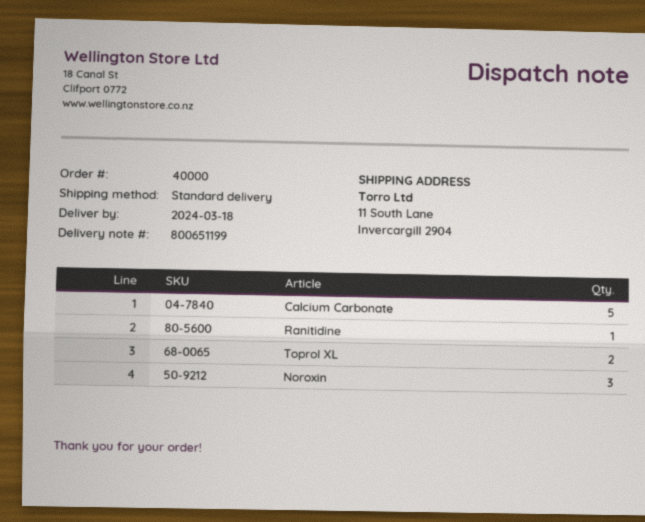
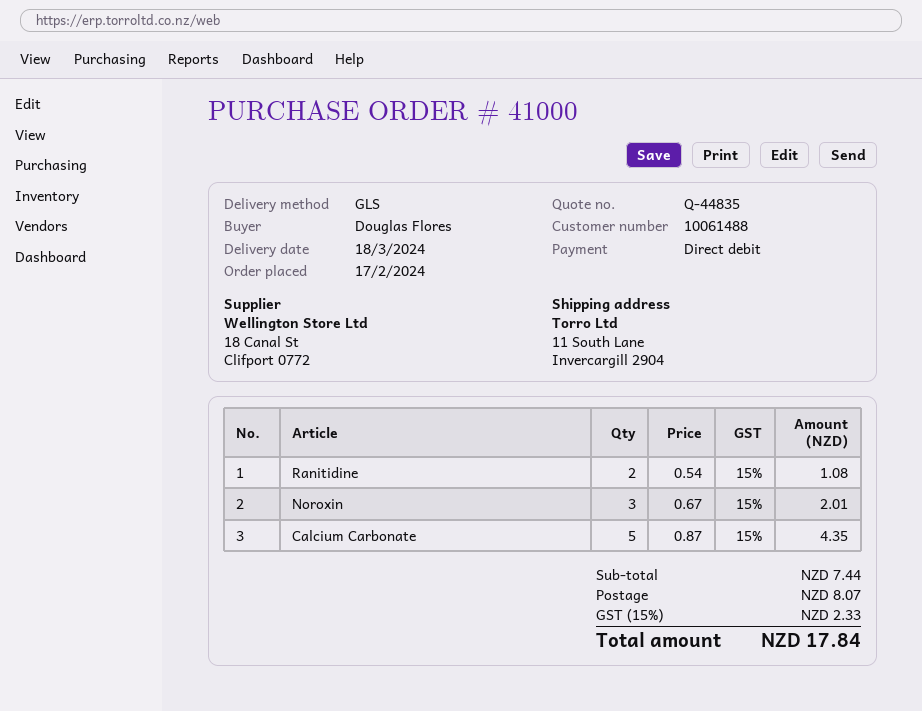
order number: 40000 -> 41000
shipping method: standard -> GLS
Ranitidine: 1 -> 2
Toprol XL: 2 -> none

